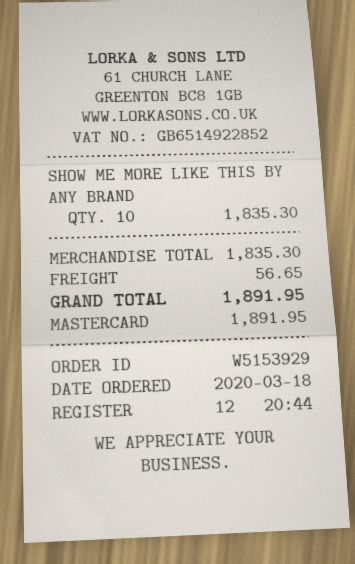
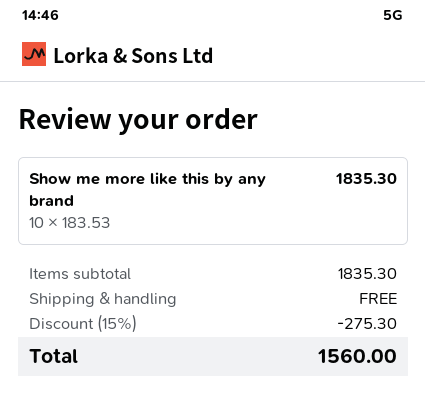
discount: none -> 15% = 275.30
shipping: 56.65 -> 0.00
total: 1891.95 -> 1560.00

